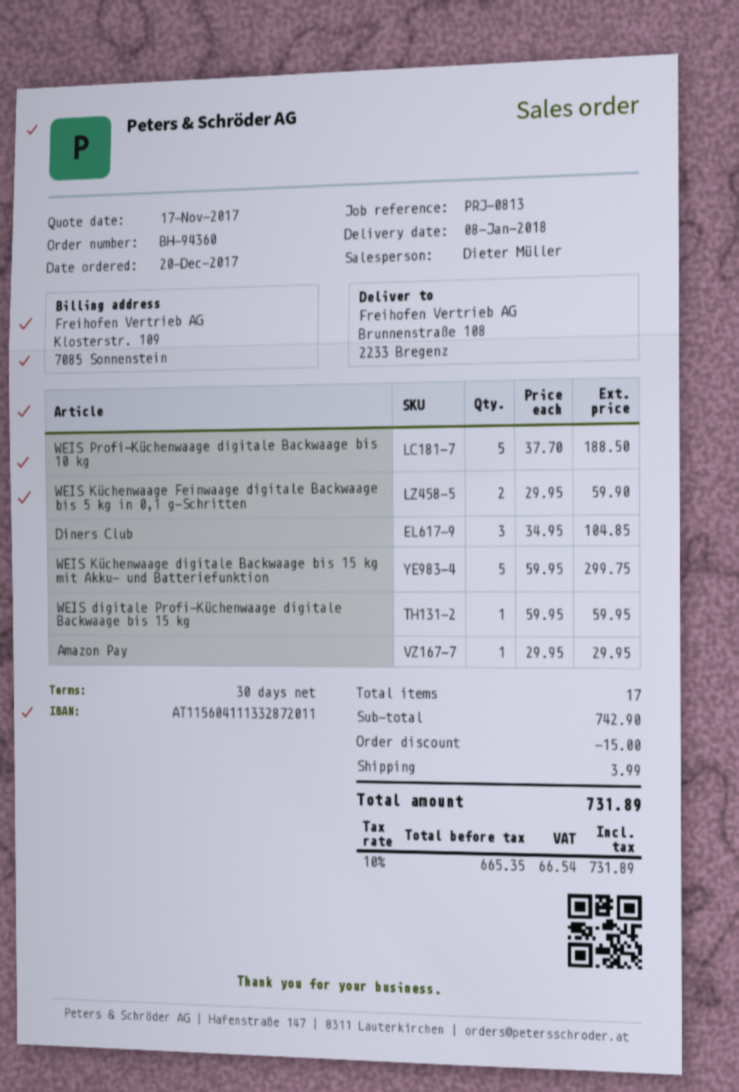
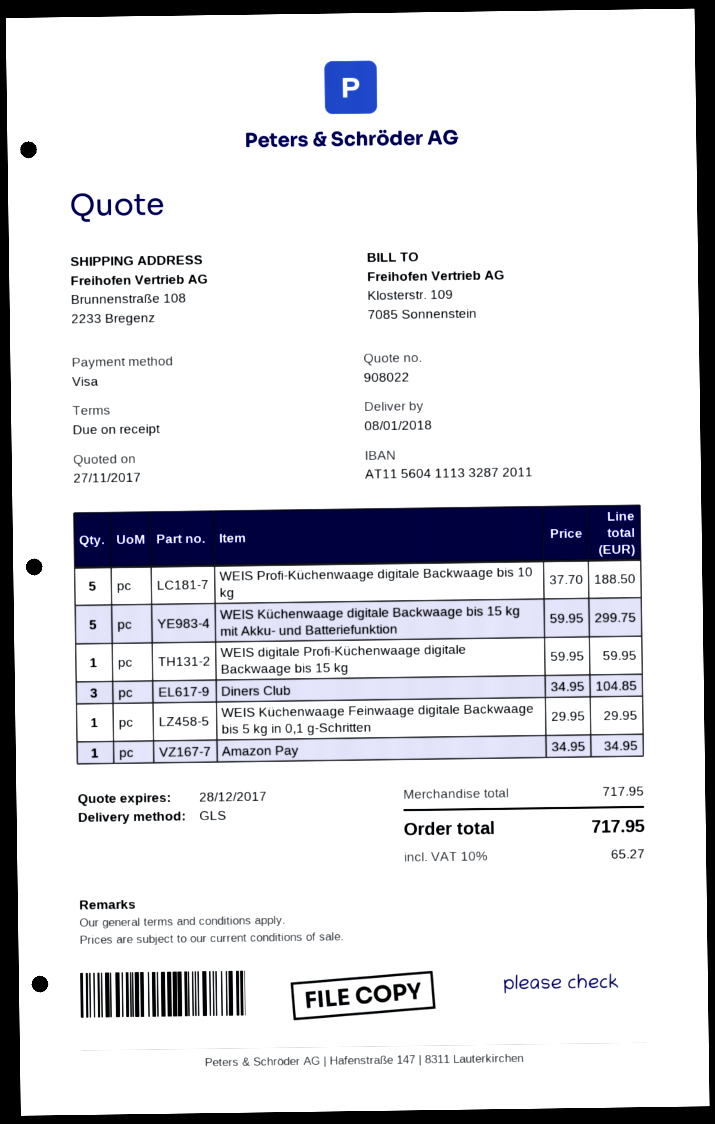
quote date: 2017-11-17 -> 2017-11-27
payment terms: 30 days -> on receipt
WEIS Küchenwaage Feinwaage digitale Backwaage bis 5 kg in 0,1 g-Schritten: 2 x 29.95 = 59.90 -> 1 x 29.95 = 29.95
Amazon Pay: 1 x 29.95 = 29.95 -> 1 x 34.95 = 34.95
subtotal: 742.90 -> 717.95
discount: 15.00 -> none
shipping: 3.99 -> none
tax: 10% = 66.54 -> 10% = 65.27
total: 731.89 -> 717.95

